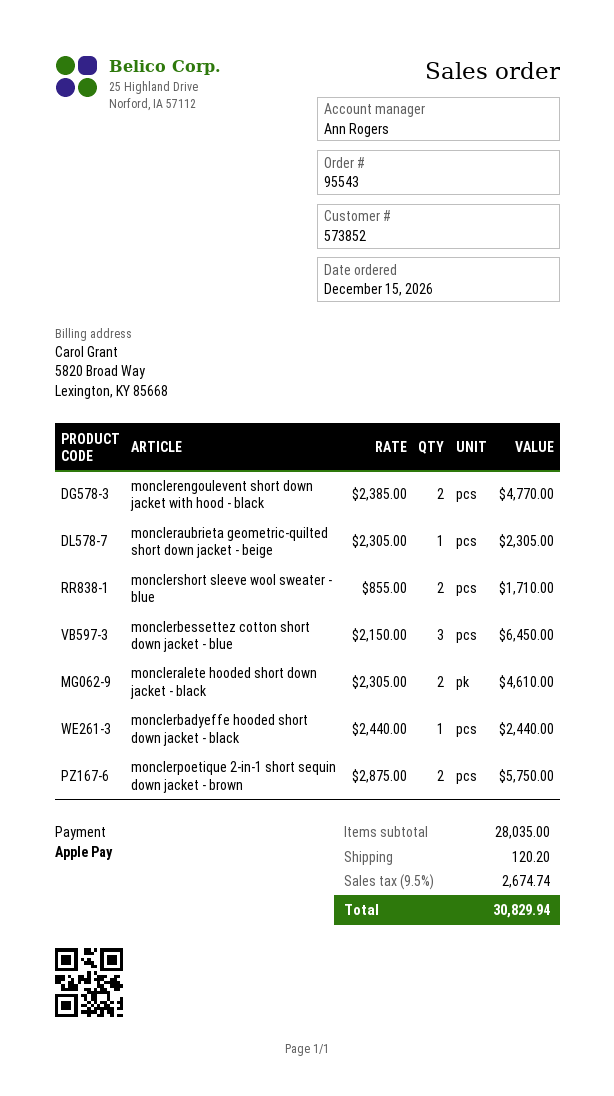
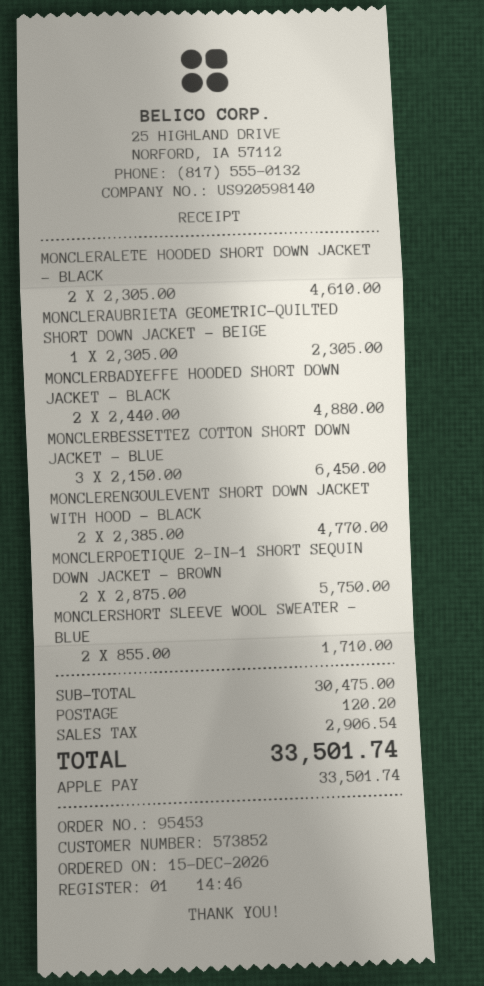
order number: 95543 -> 95453
monclerbadyeffe hooded short down jacket - black: 1 x 2440.00 = 2440.00 -> 2 x 2440.00 = 4880.00
subtotal: 28035.00 -> 30475.00
tax: 2674.74 -> 2906.54
total: 30829.94 -> 33501.74

